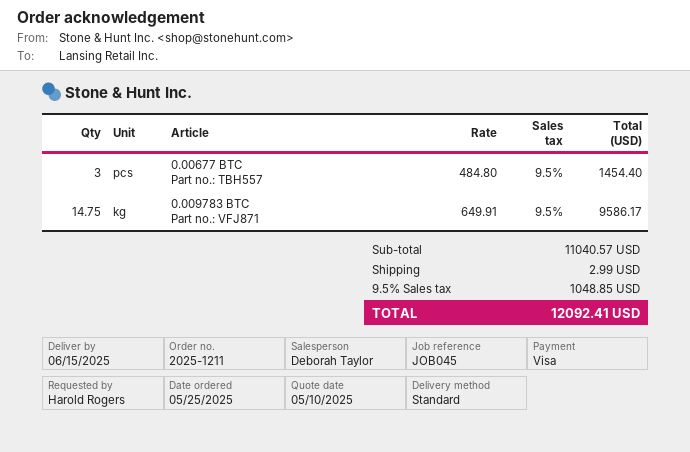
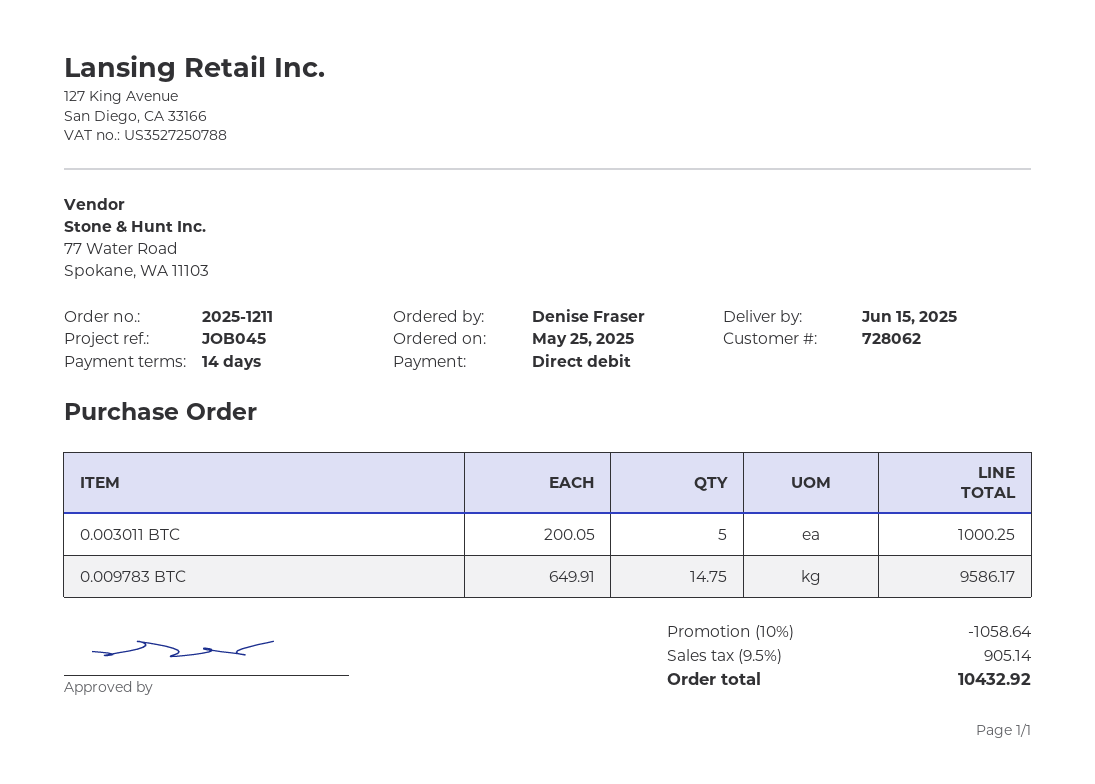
ordered by: Harold Rogers -> Denise Fraser
payment method: Visa -> direct debit
0.00677 BTC: 3 x 484.80 = 1454.40 -> none
0.003011 BTC: none -> 5 x 200.05 = 1000.25
discount: none -> 10% = 1058.64
shipping: 2.99 -> none
tax: 9.5% = 1048.85 -> 9.5% = 905.14
total: 12092.41 -> 10432.92

